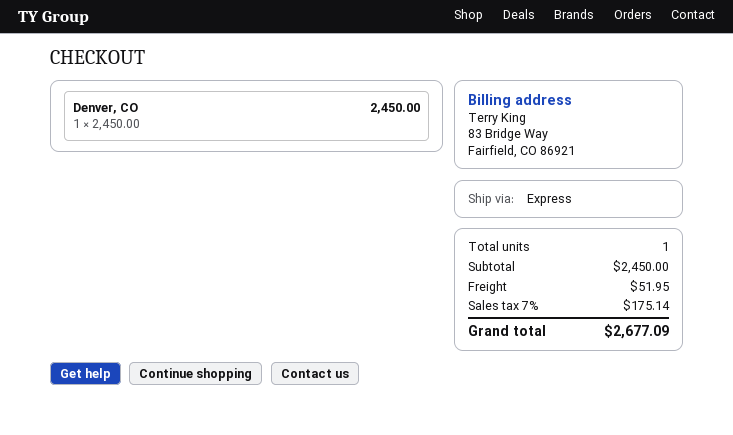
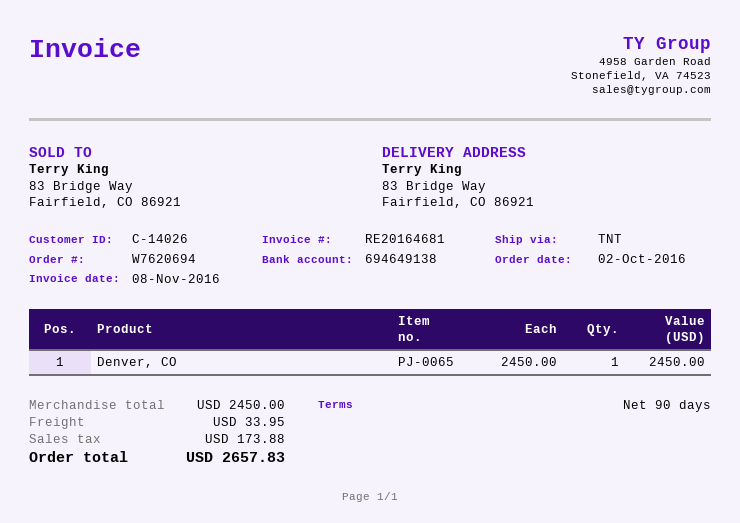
shipping method: express -> TNT
shipping: 51.95 -> 33.95
tax: 175.14 -> 173.88
total: 2677.09 -> 2657.83

